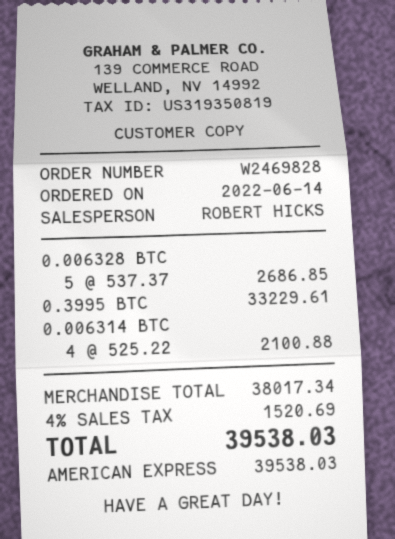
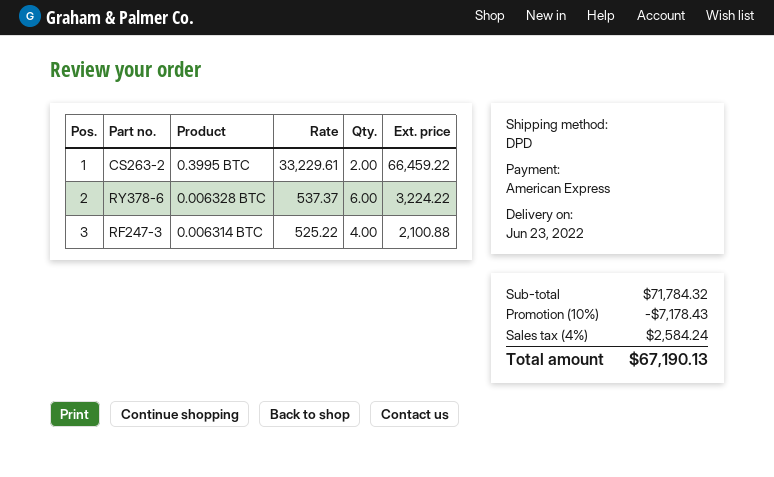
0.006328 BTC: 5 x 537.37 = 2686.85 -> 6 x 537.37 = 3224.22
0.3995 BTC: 1 x 33229.61 = 33229.61 -> 2 x 33229.61 = 66459.22
subtotal: 38017.34 -> 71784.32
discount: none -> 10% = 7178.43
tax: 4% = 1520.69 -> 4% = 2584.24
total: 39538.03 -> 67190.13

